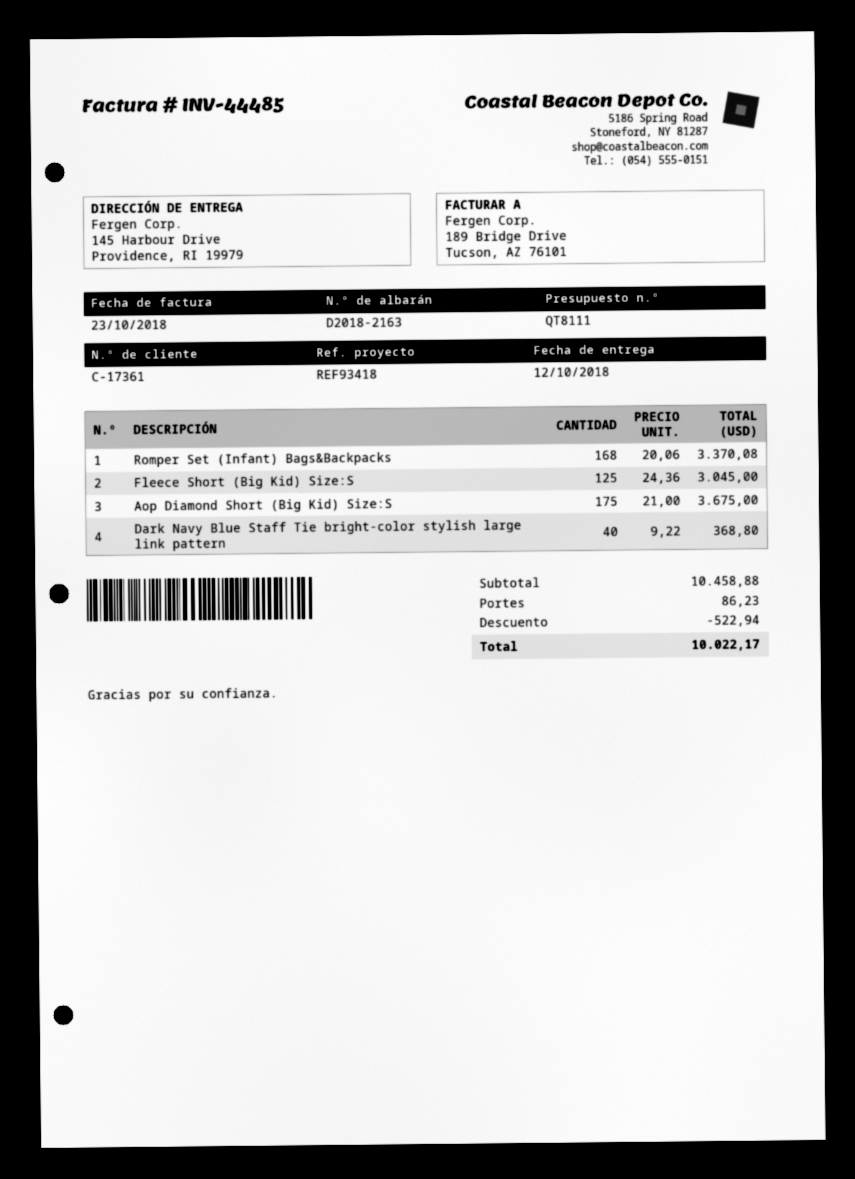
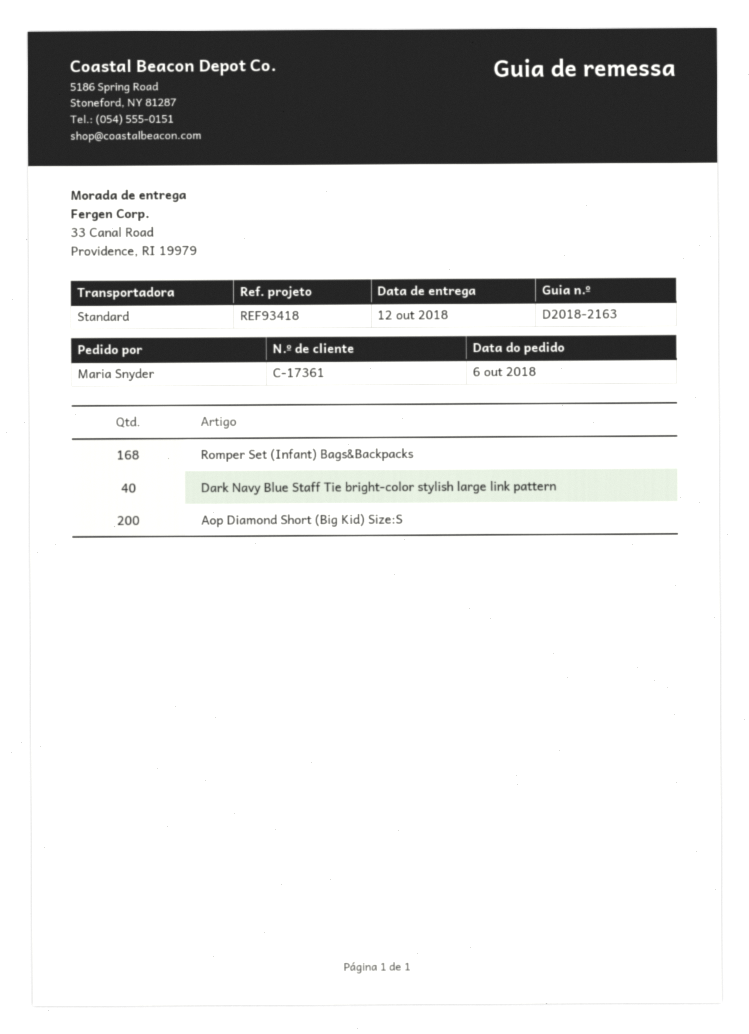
ship to: 145 Harbour Drive, Providence, RI 19979 -> 33 Canal Road, Providence, RI 19979
Fleece Short (Big Kid) Size:S: 125 -> none
Aop Diamond Short (Big Kid) Size:S: 175 -> 200

